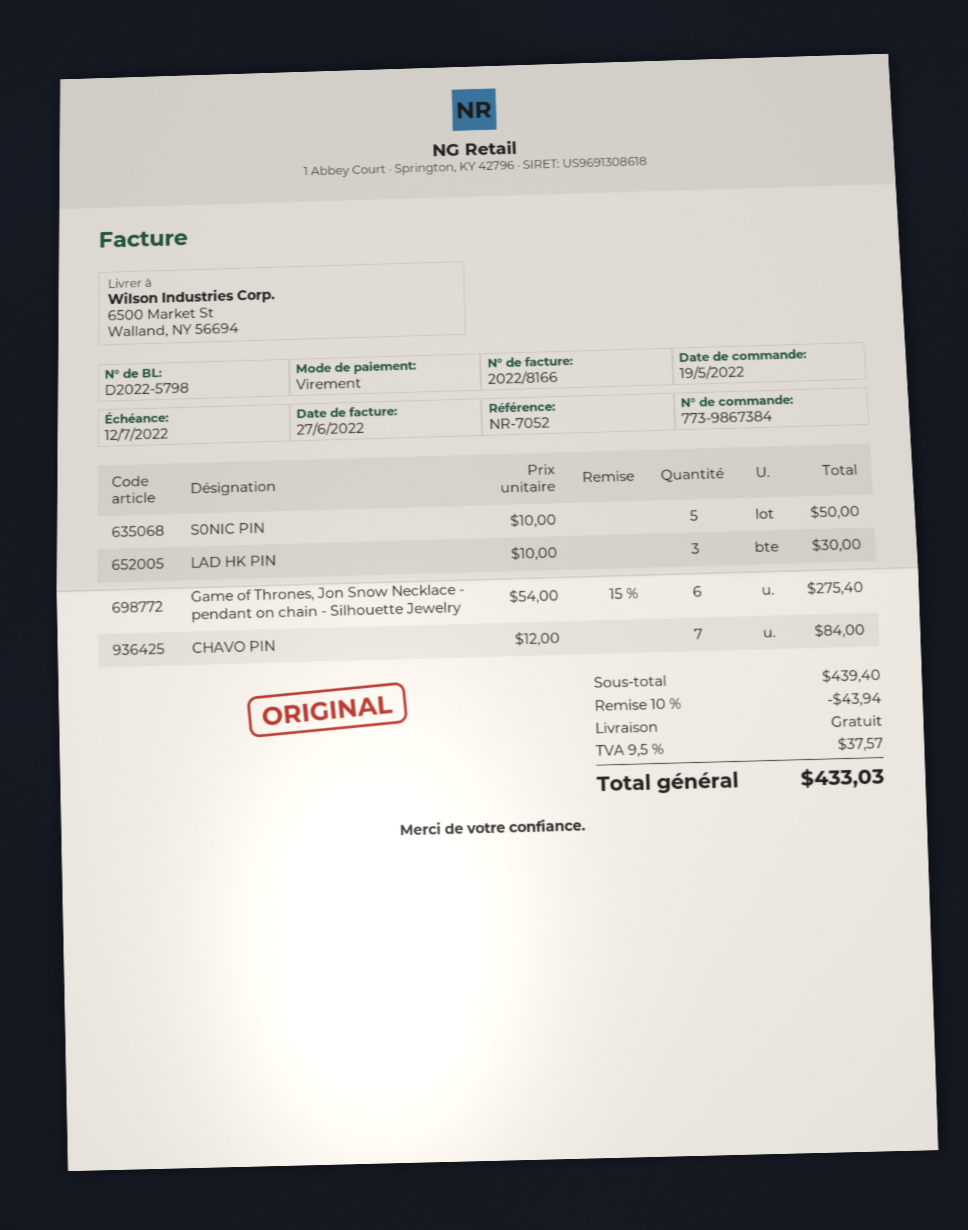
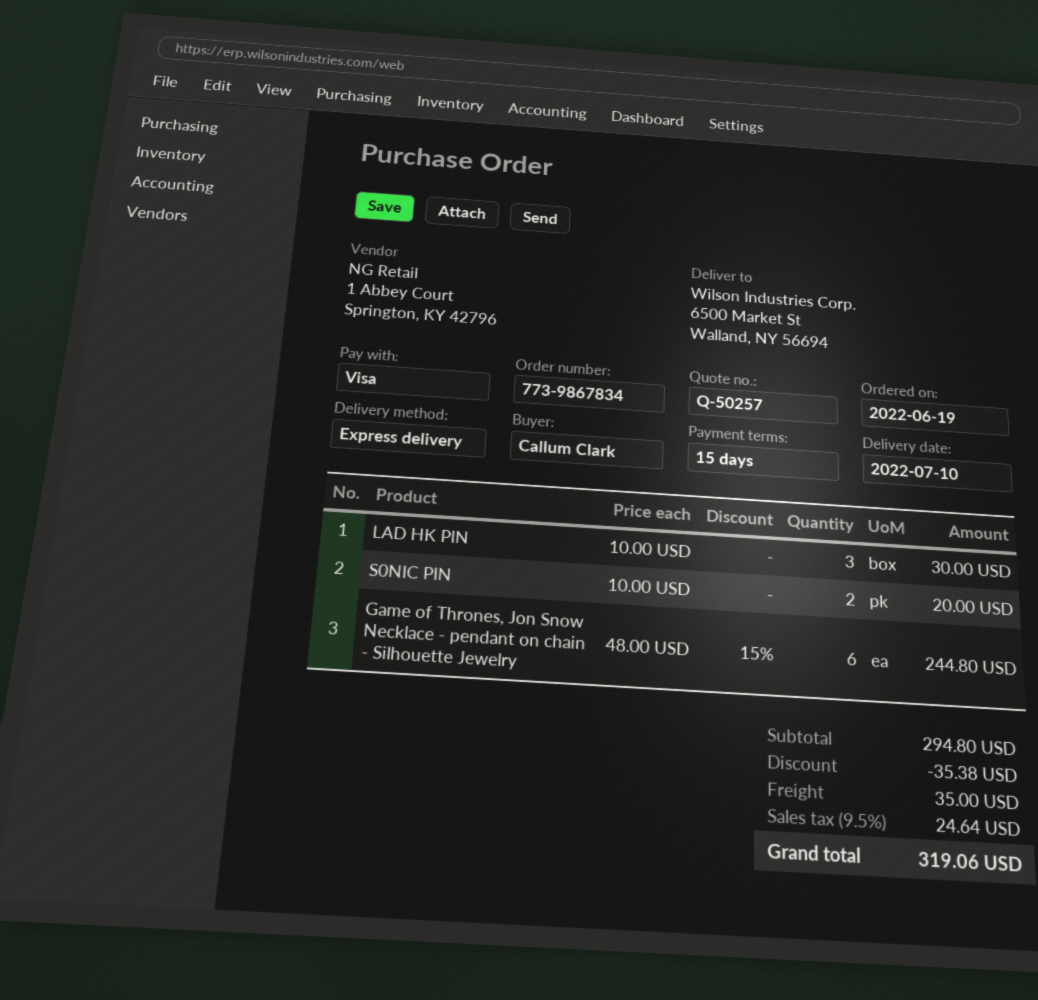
order number: 773-9867384 -> 773-9867834
order date: 2022-05-19 -> 2022-06-19
payment method: bank transfer -> Visa
S0NIC PIN: 5 x 10.00 = 50.00 -> 2 x 10.00 = 20.00
Game of Thrones, Jon Snow Necklace - pendant on chain - Silhouette Jewelry: 6 x 54.00 - 15% = 275.40 -> 6 x 48.00 - 15% = 244.80
CHAVO PIN: 7 x 12.00 = 84.00 -> none
subtotal: 439.40 -> 294.80
discount: 43.94 -> 35.38
shipping: 0.00 -> 35.00
tax: 9.5% = 37.57 -> 9.5% = 24.64
total: 433.03 -> 319.06

